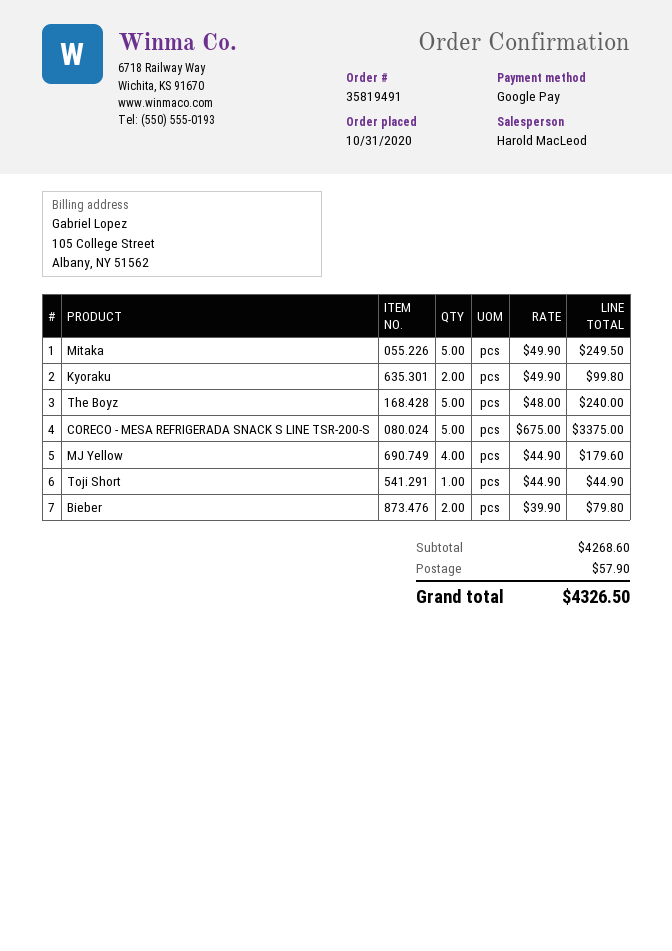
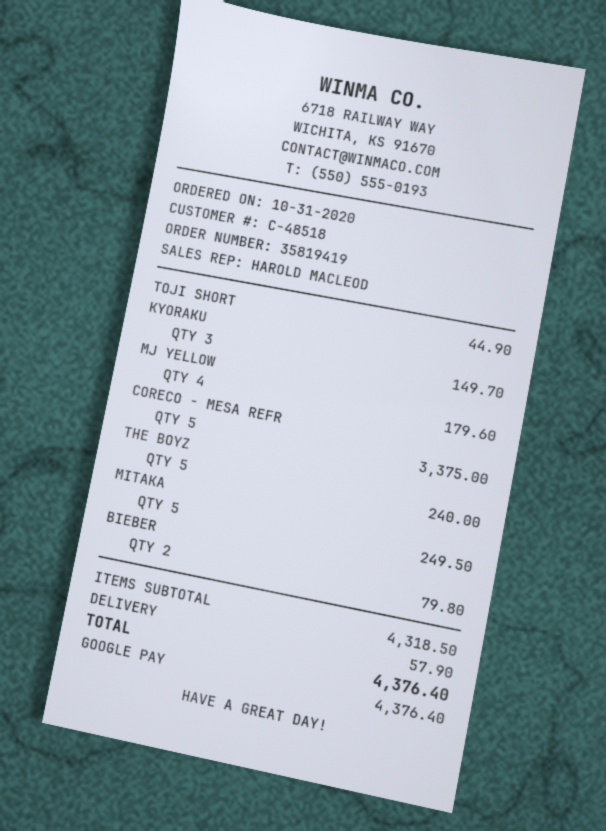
order number: 35819491 -> 35819419
Kyoraku: 2 for 99.80 -> 3 for 149.70
subtotal: 4268.60 -> 4318.50
total: 4326.50 -> 4376.40

